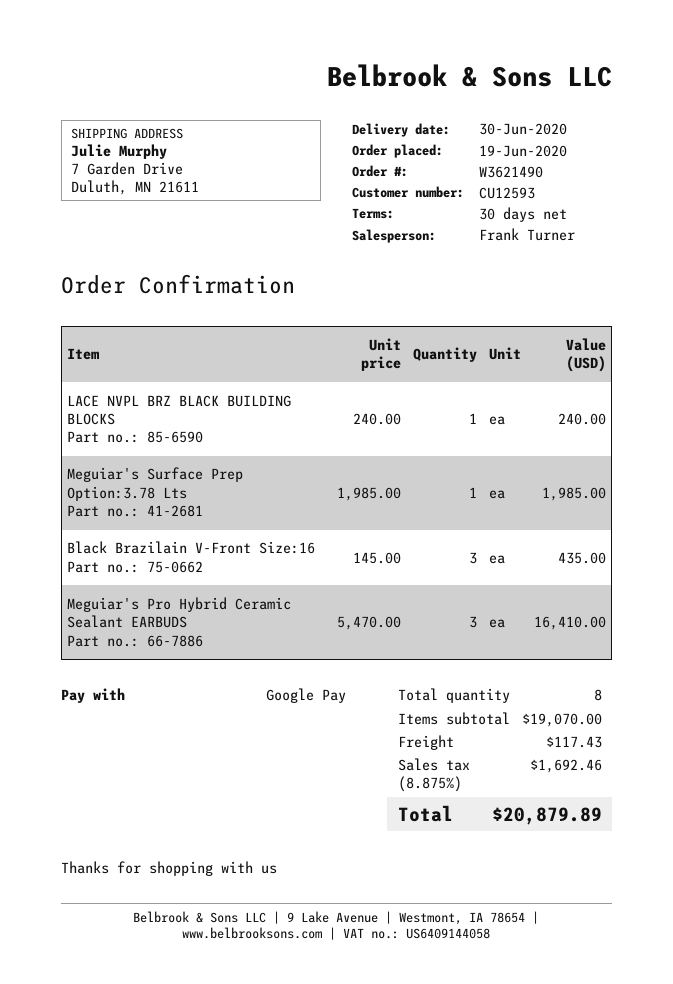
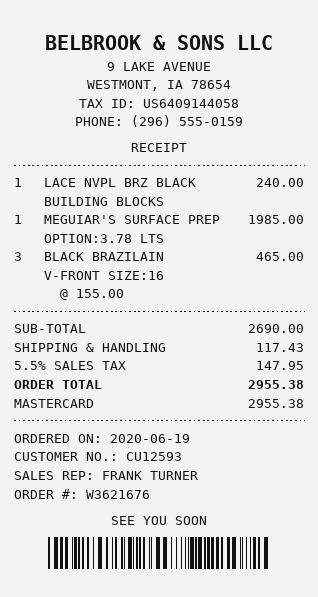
order number: W3621490 -> W3621676
payment method: Google Pay -> Mastercard
Black Brazilain V-Front Size:16: 3 x 145.00 = 435.00 -> 3 x 155.00 = 465.00
Meguiar's Pro Hybrid Ceramic Sealant EARBUDS: 3 x 5470.00 = 16410.00 -> none
subtotal: 19070.00 -> 2690.00
tax: 8.875% = 1692.46 -> 5.5% = 147.95
total: 20879.89 -> 2955.38

